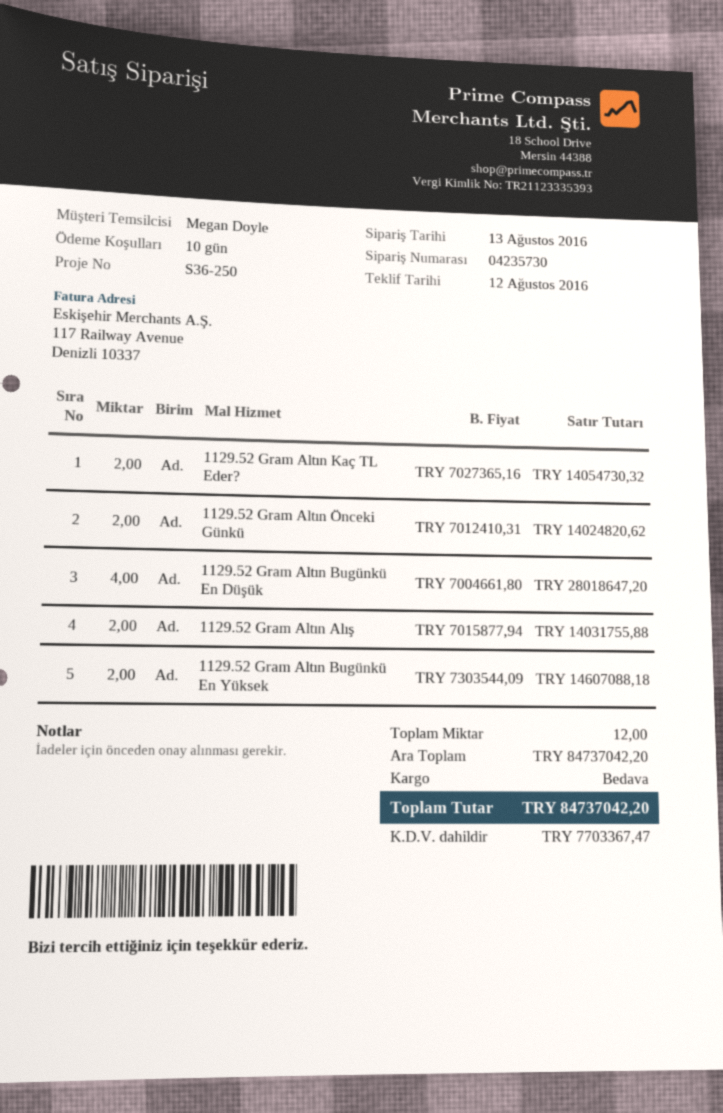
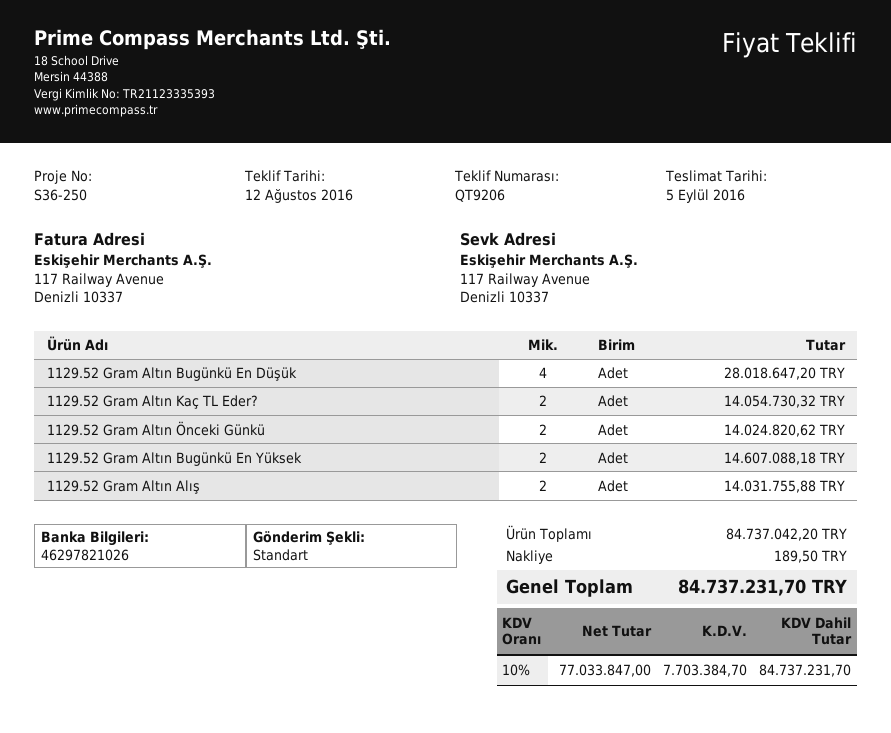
shipping: 0.00 -> 189.50
tax: 7703367.47 -> 7703384.70
total: 84737042.20 -> 84737231.70

